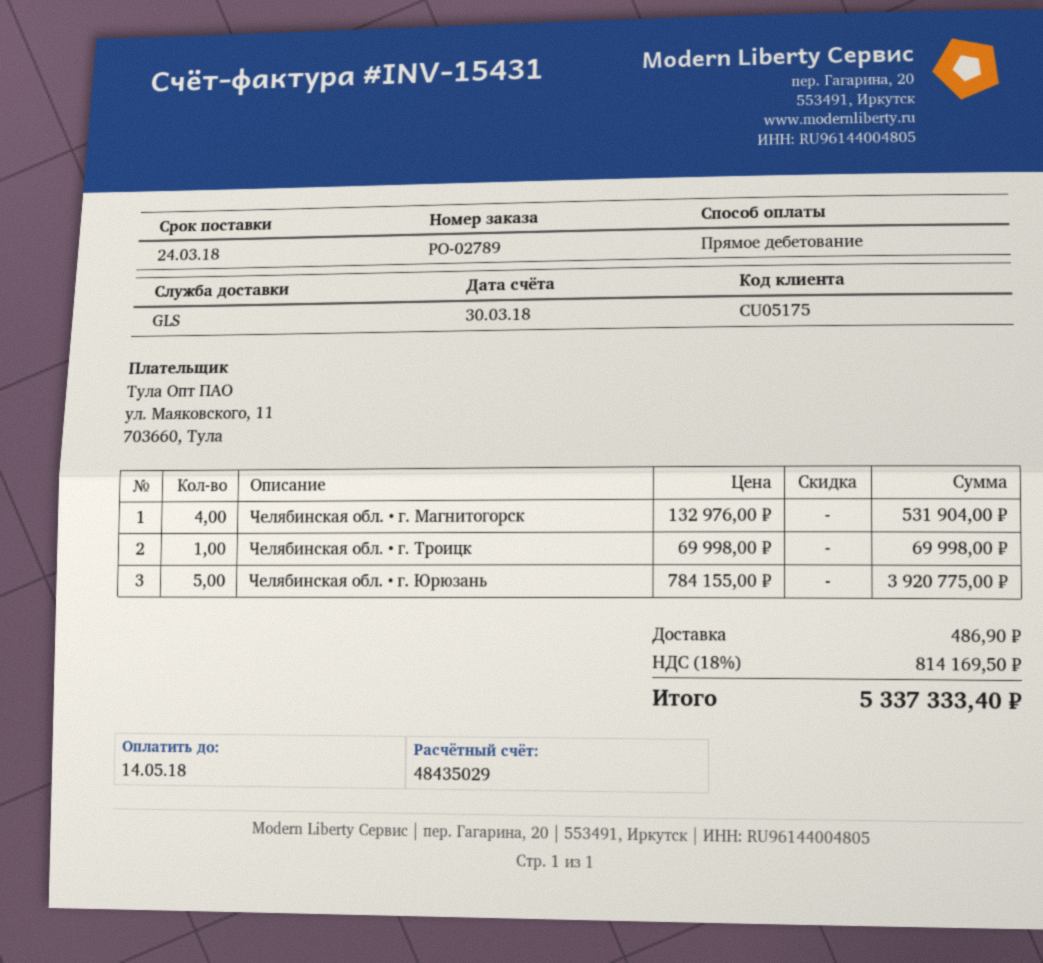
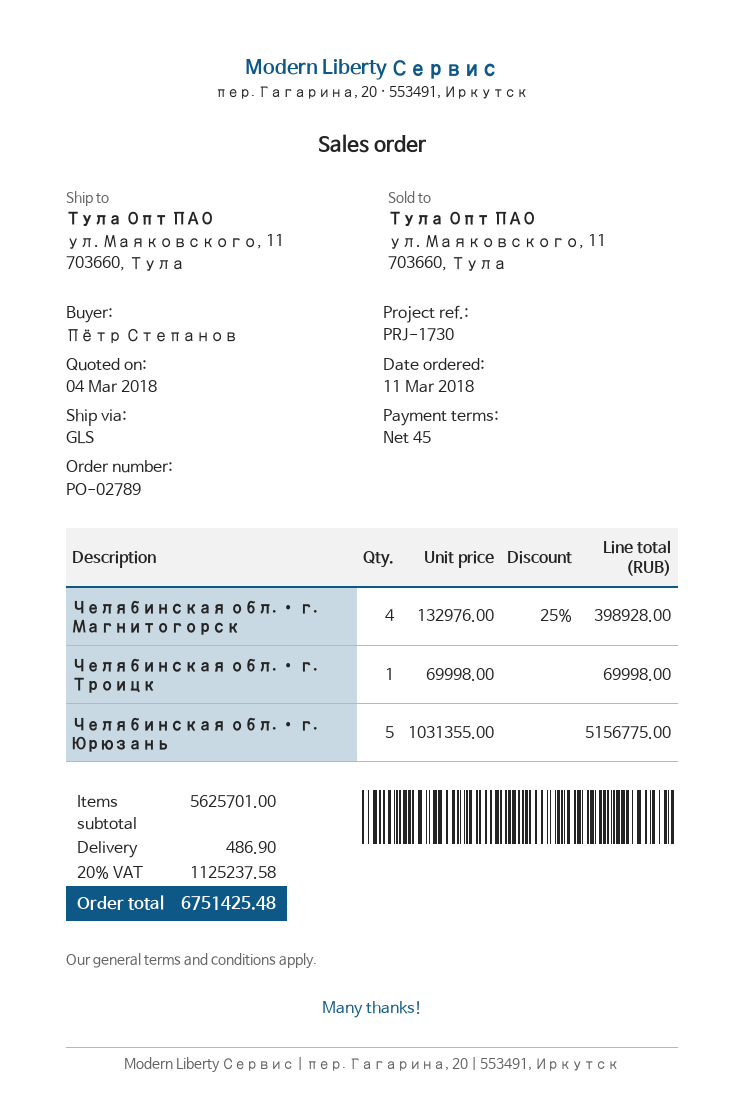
Челябинская обл. • г. Магнитогорск: 4 x 132976.00 = 531904.00 -> 4 x 132976.00 - 25% = 398928.00
Челябинская обл. • г. Юрюзань: 5 x 784155.00 = 3920775.00 -> 5 x 1031355.00 = 5156775.00
tax: 18% = 814169.50 -> 20% = 1125237.58
total: 5337333.40 -> 6751425.48

